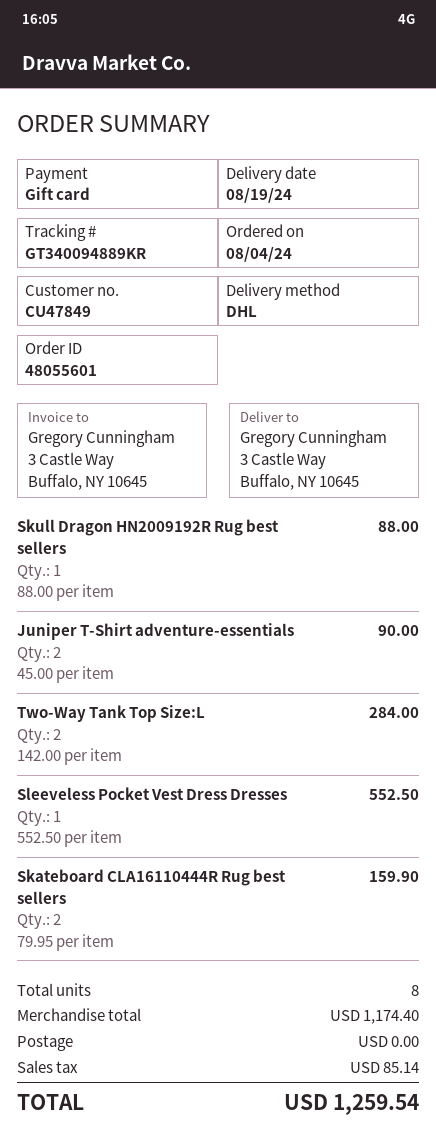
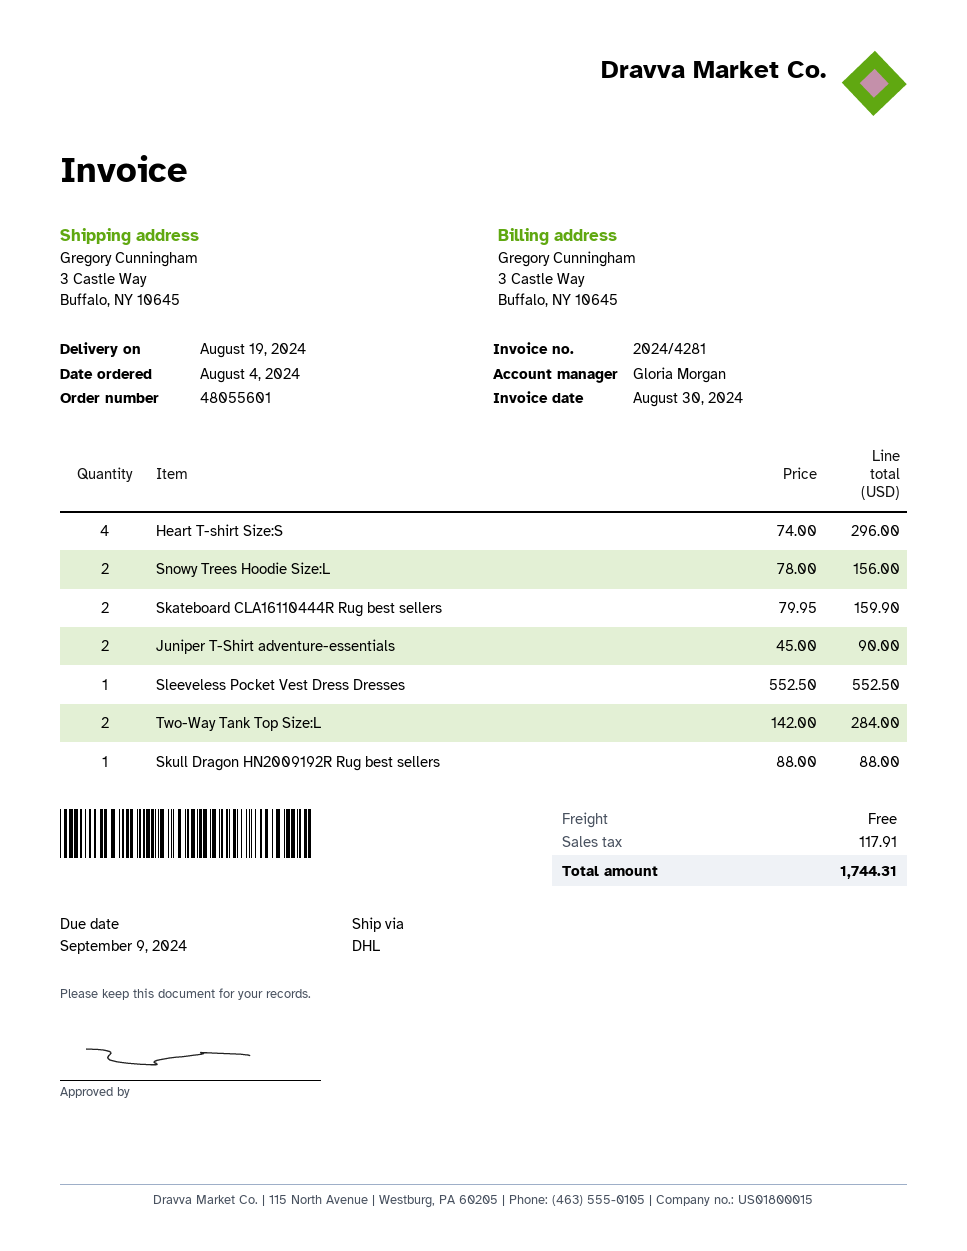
Heart T-shirt Size:S: none -> 4 x 74.00 = 296.00
Snowy Trees Hoodie Size:L: none -> 2 x 78.00 = 156.00
tax: 85.14 -> 117.91
total: 1259.54 -> 1744.31

